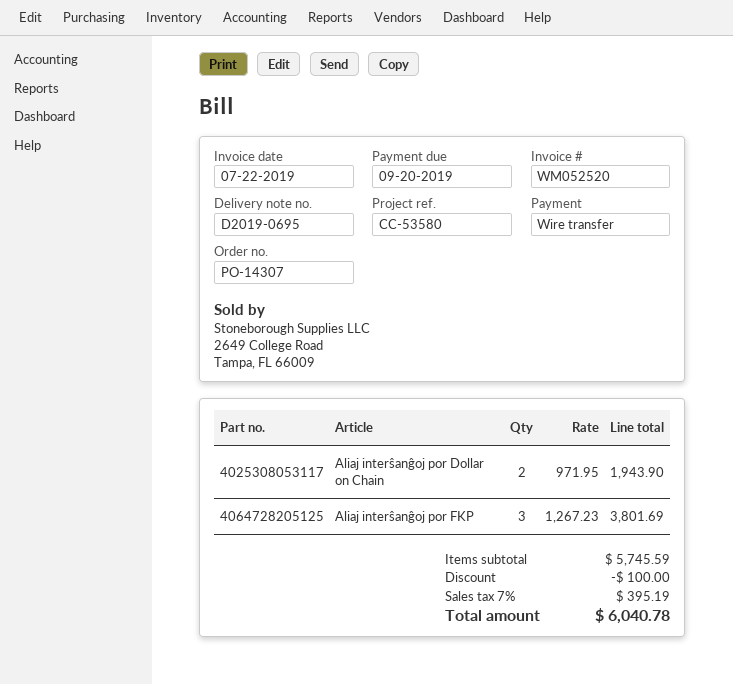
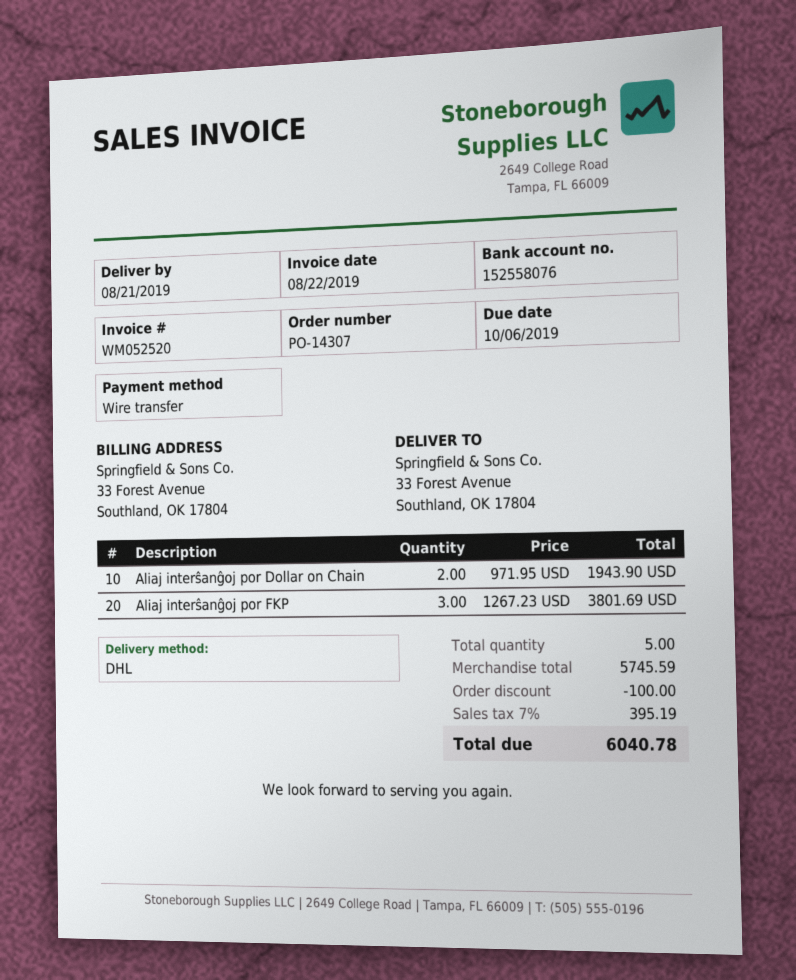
invoice date: 2019-07-22 -> 2019-08-22
due date: 2019-09-20 -> 2019-10-06

